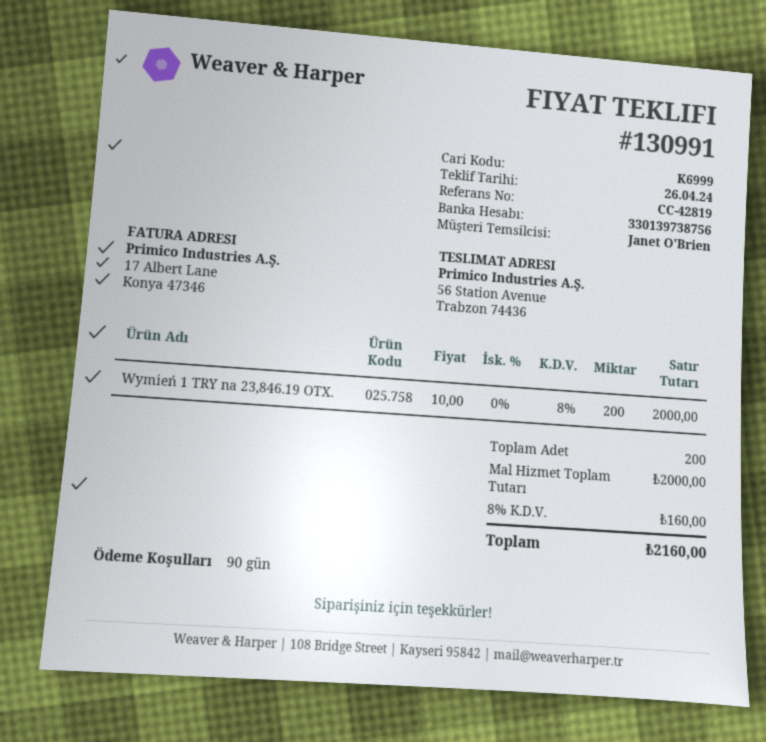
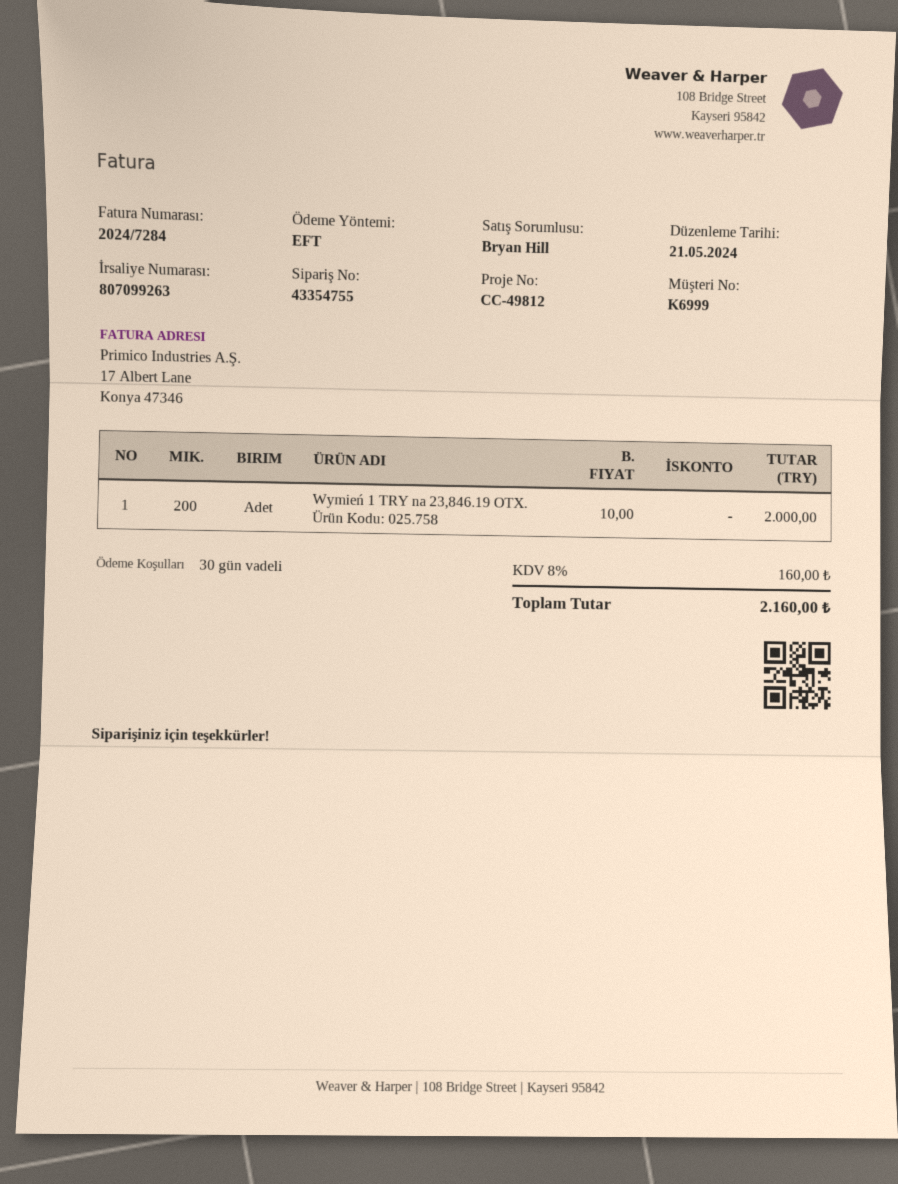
payment terms: 90 days -> 30 days
reference: CC-42819 -> CC-49812
sales rep: Janet O'Brien -> Bryan Hill

